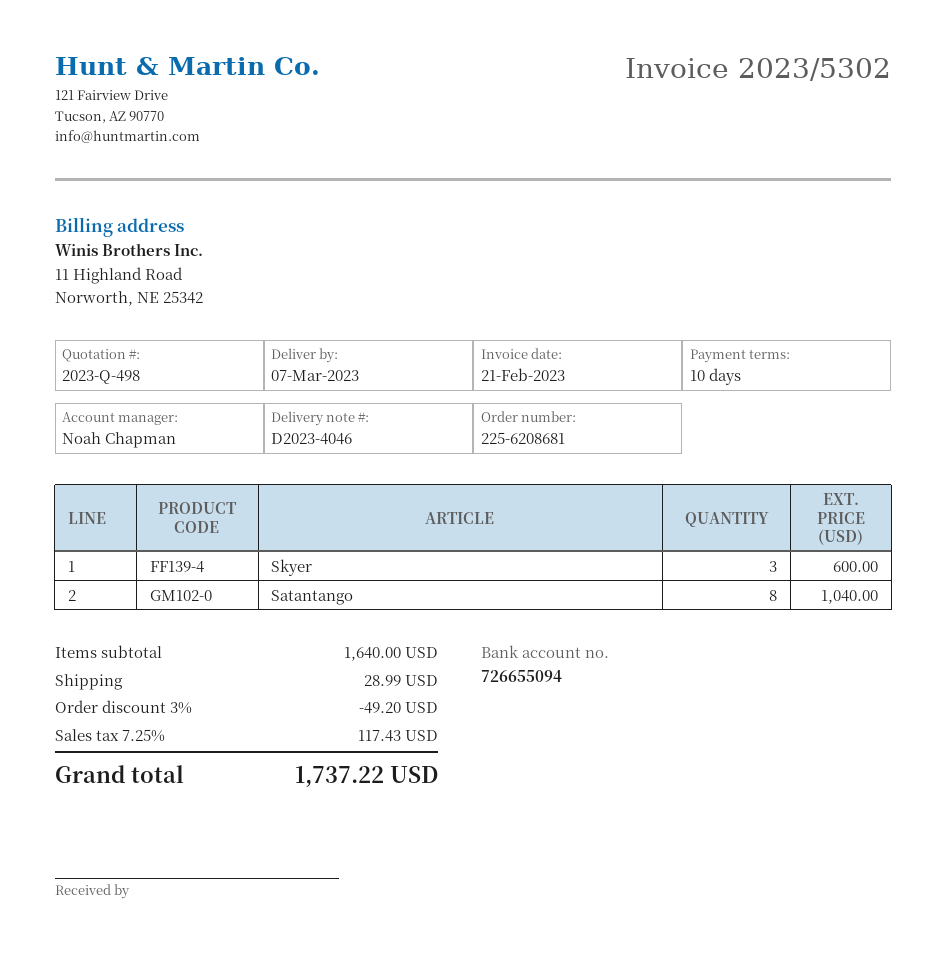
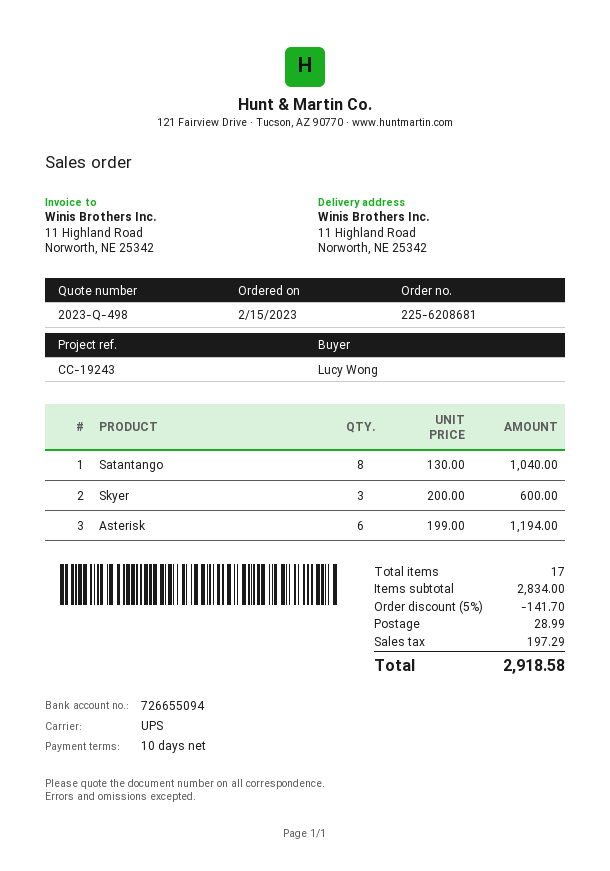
Asterisk: none -> 6 for 1194.00
subtotal: 1640.00 -> 2834.00
discount: 3% = 49.20 -> 5% = 141.70
tax: 117.43 -> 197.29
total: 1737.22 -> 2918.58

